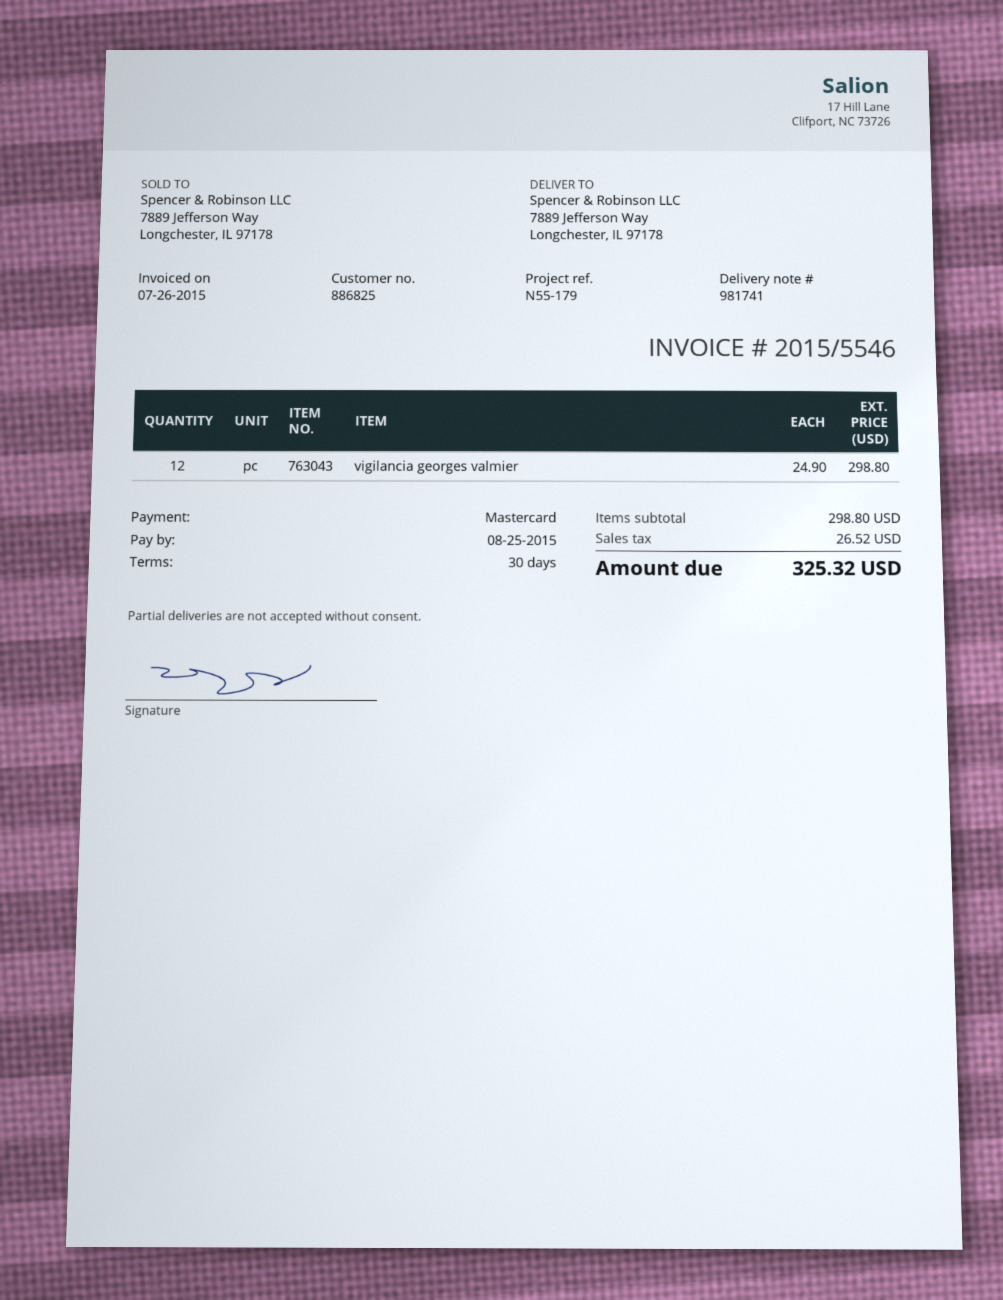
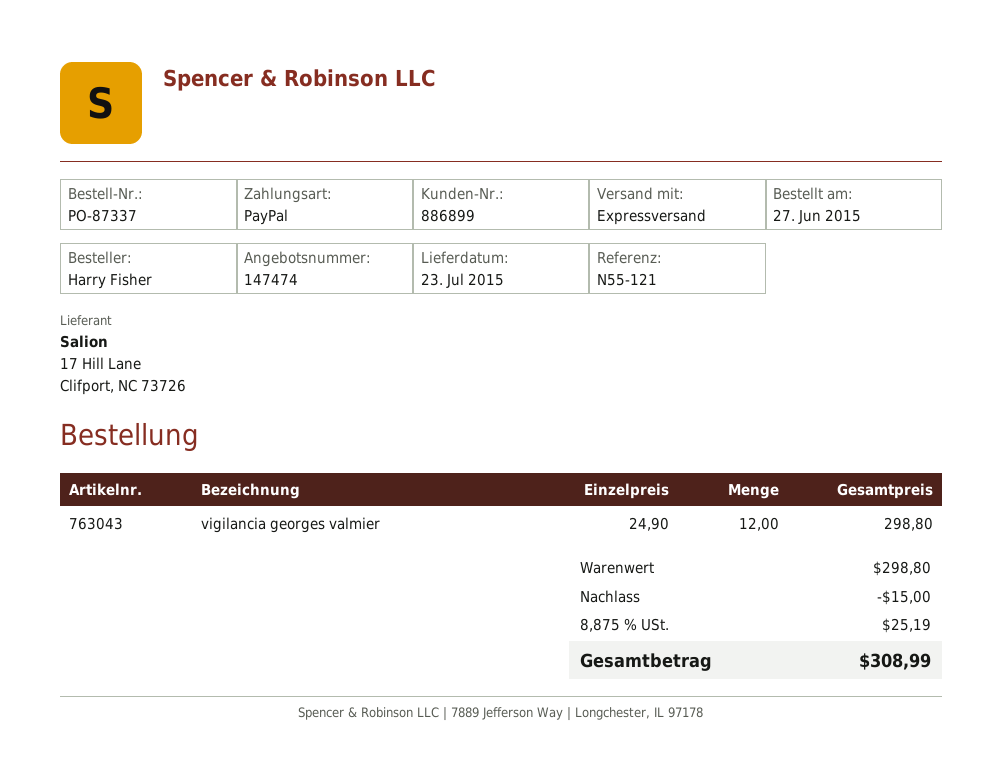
customer number: 886825 -> 886899
reference: N55-179 -> N55-121
payment method: Mastercard -> PayPal
discount: none -> 15.00
tax: 26.52 -> 25.19
total: 325.32 -> 308.99

